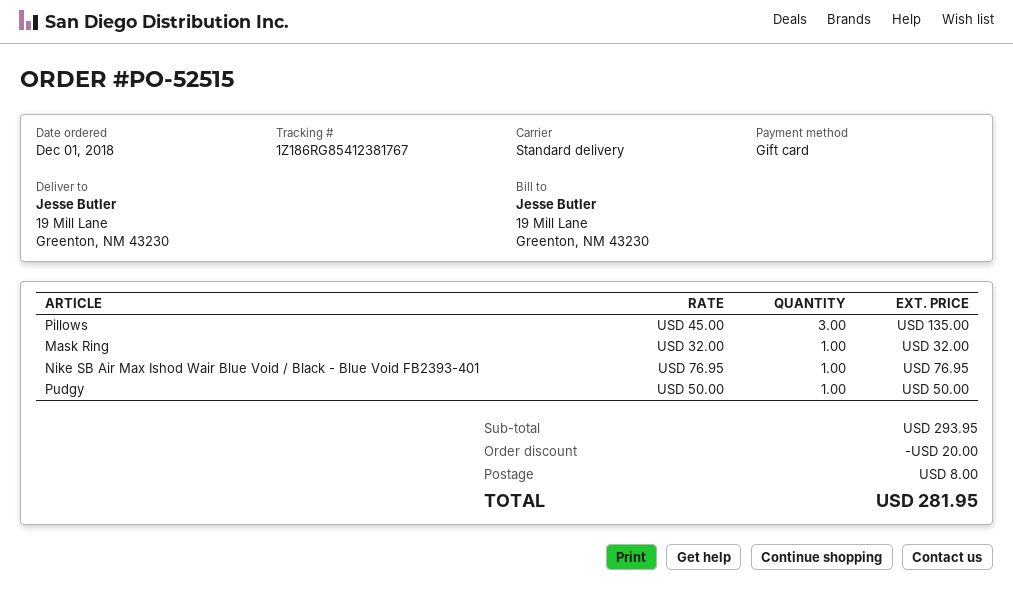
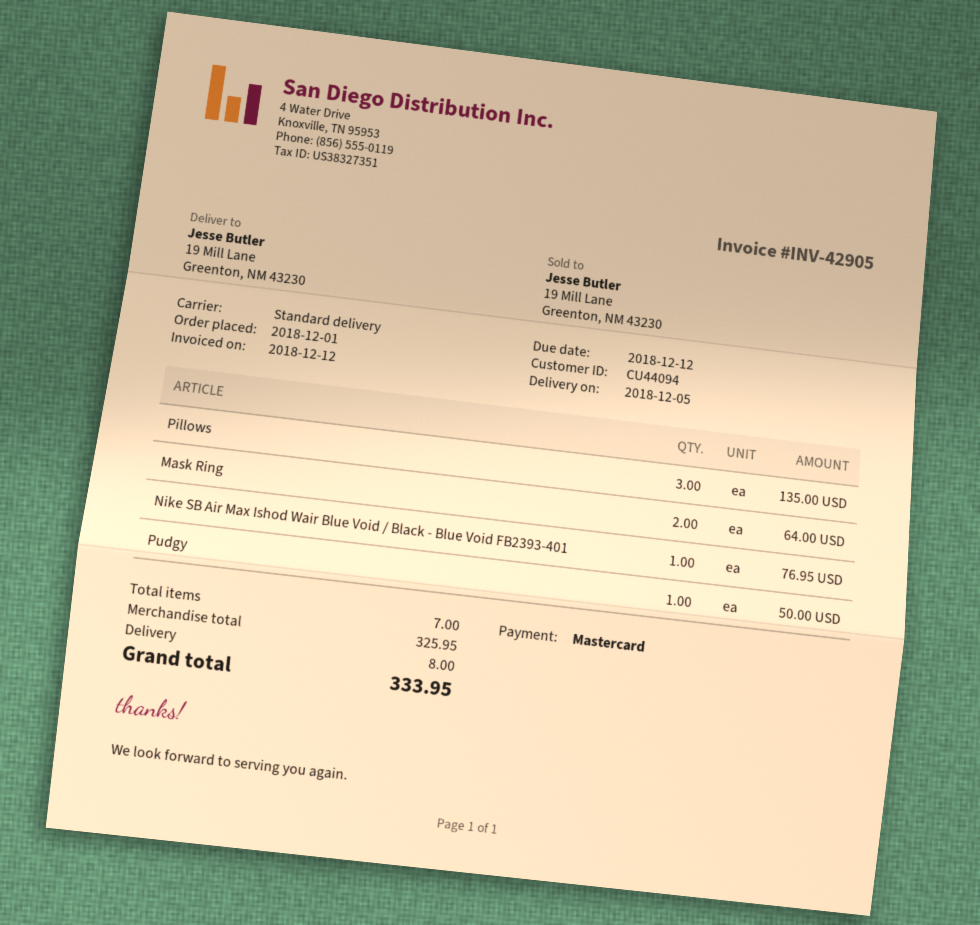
payment method: gift card -> Mastercard
Mask Ring: 1 for 32.00 -> 2 for 64.00
subtotal: 293.95 -> 325.95
discount: 20.00 -> none
total: 281.95 -> 333.95

